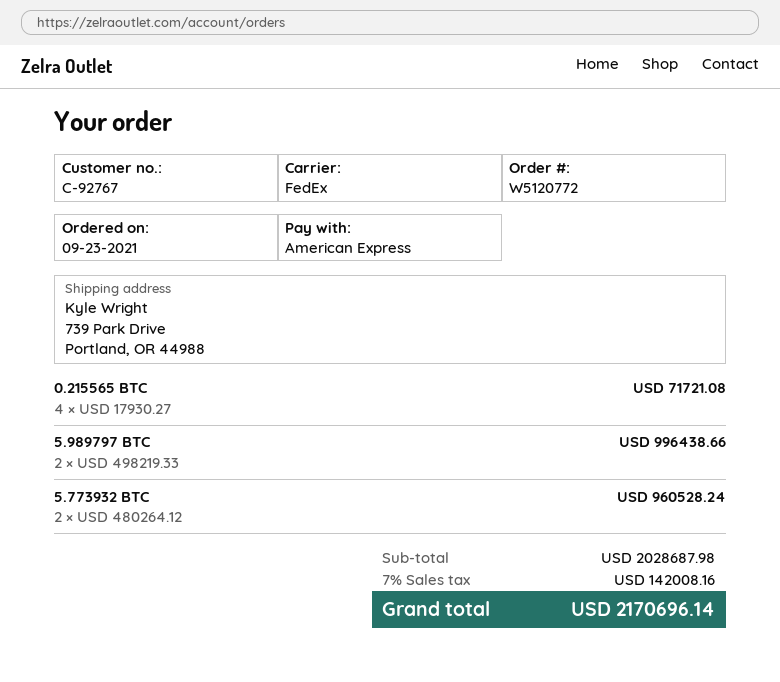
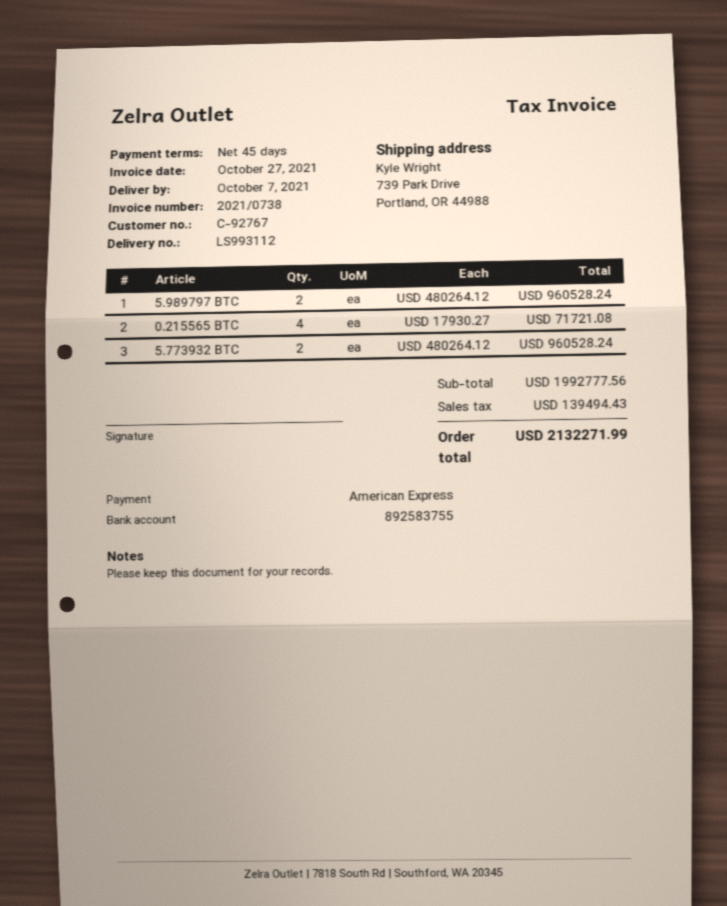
5.989797 BTC: 2 x 498219.33 = 996438.66 -> 2 x 480264.12 = 960528.24
subtotal: 2028687.98 -> 1992777.56
tax: 142008.16 -> 139494.43
total: 2170696.14 -> 2132271.99

